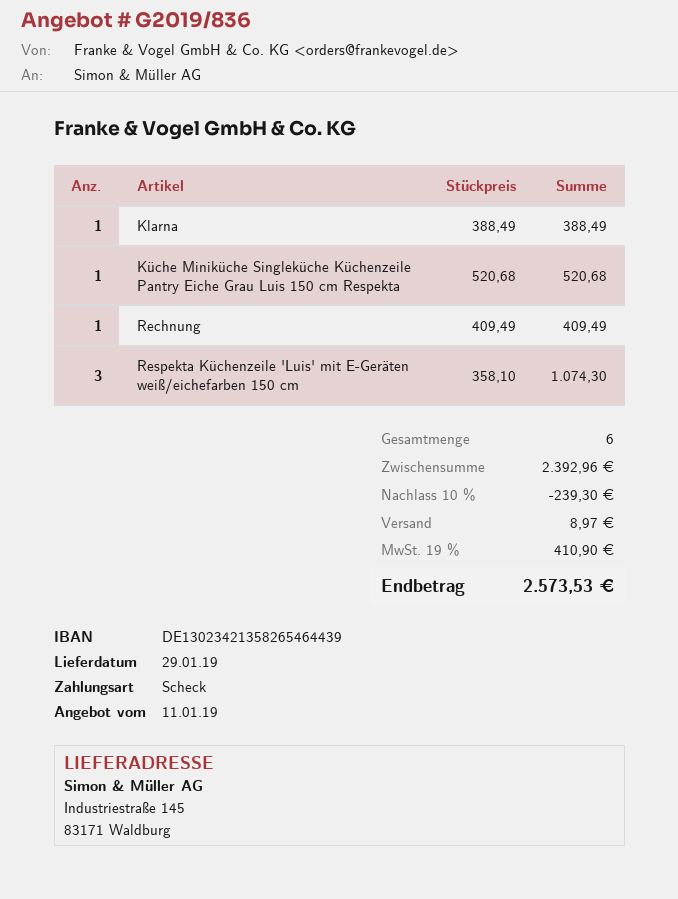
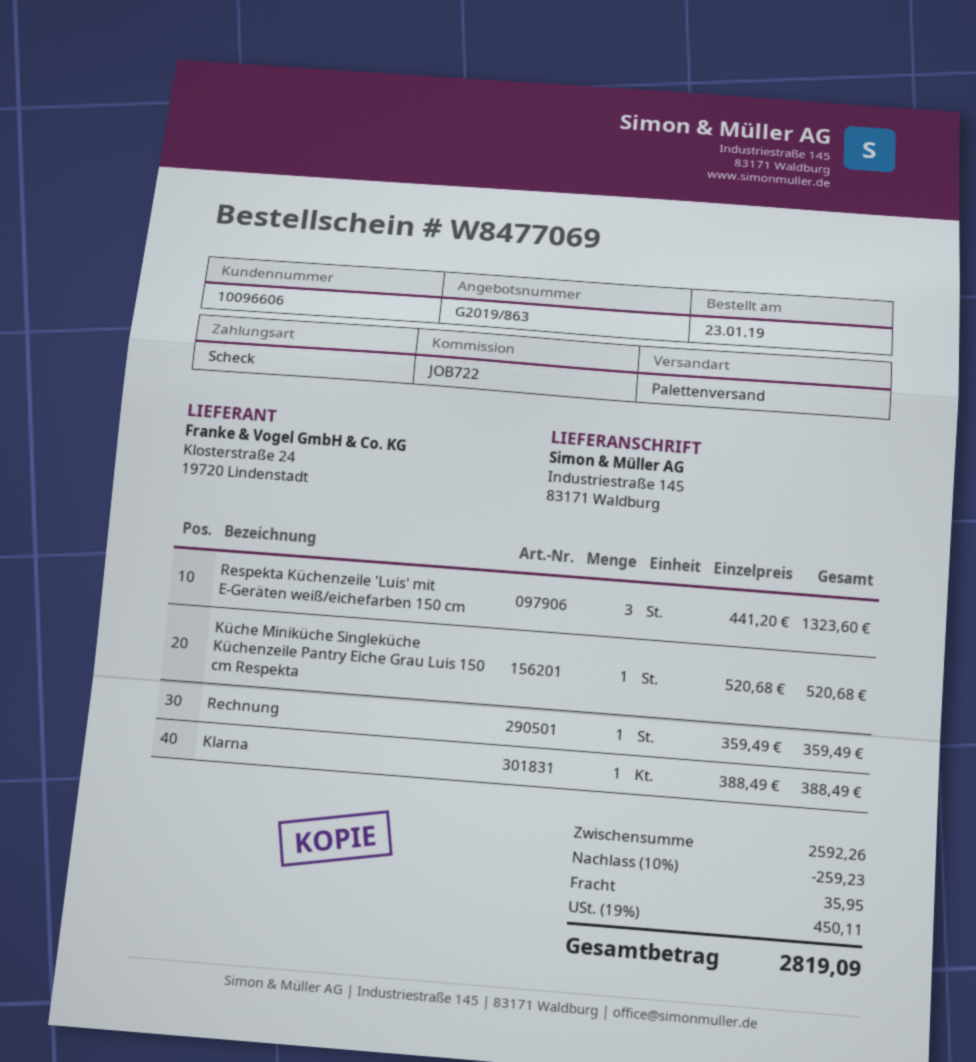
quote number: G2019/836 -> G2019/863
Rechnung: 1 x 409.49 = 409.49 -> 1 x 359.49 = 359.49
Respekta Küchenzeile 'Luis' mit E-Geräten weiß/eichefarben 150 cm: 3 x 358.10 = 1074.30 -> 3 x 441.20 = 1323.60
subtotal: 2392.96 -> 2592.26
discount: 10% = 239.30 -> 10% = 259.23
shipping: 8.97 -> 35.95
tax: 19% = 410.90 -> 19% = 450.11
total: 2573.53 -> 2819.09

